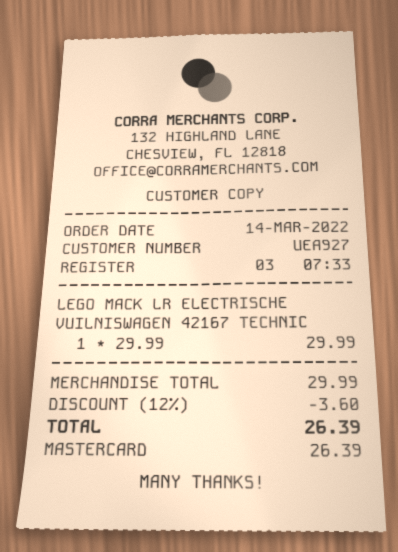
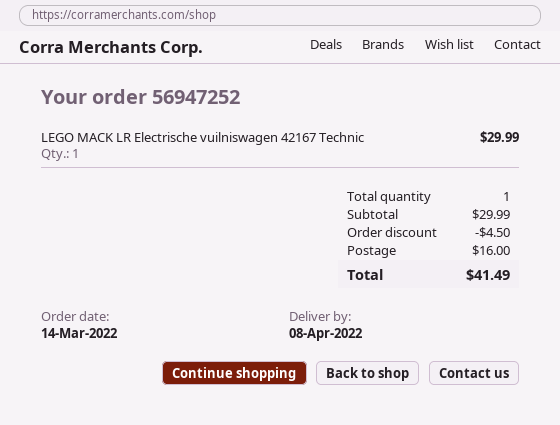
discount: 3.60 -> 4.50
shipping: none -> 16.00
total: 26.39 -> 41.49

